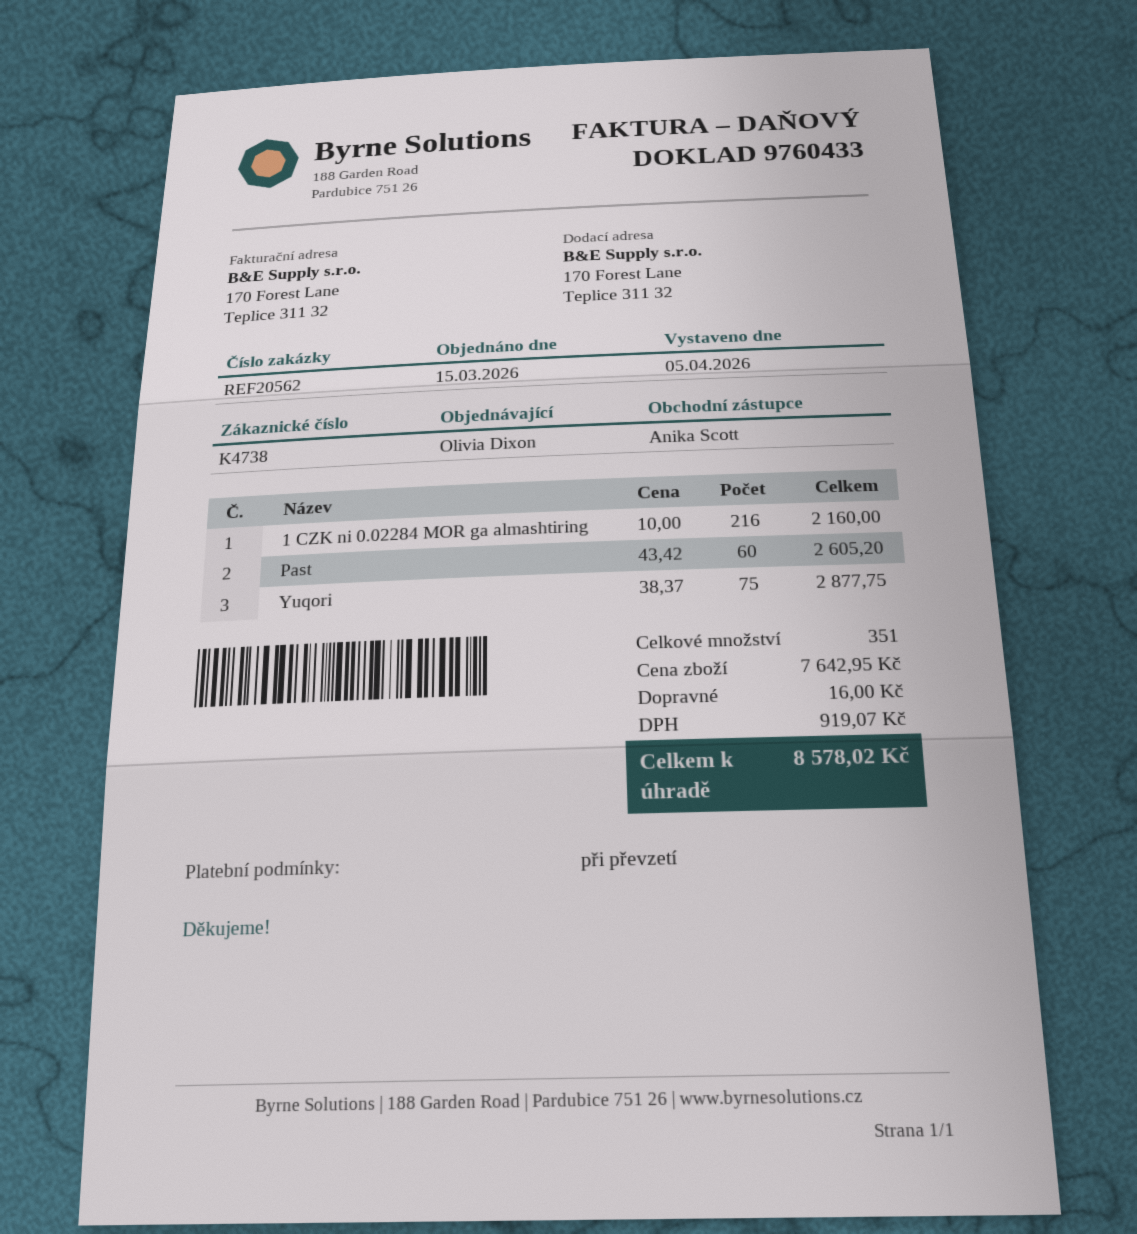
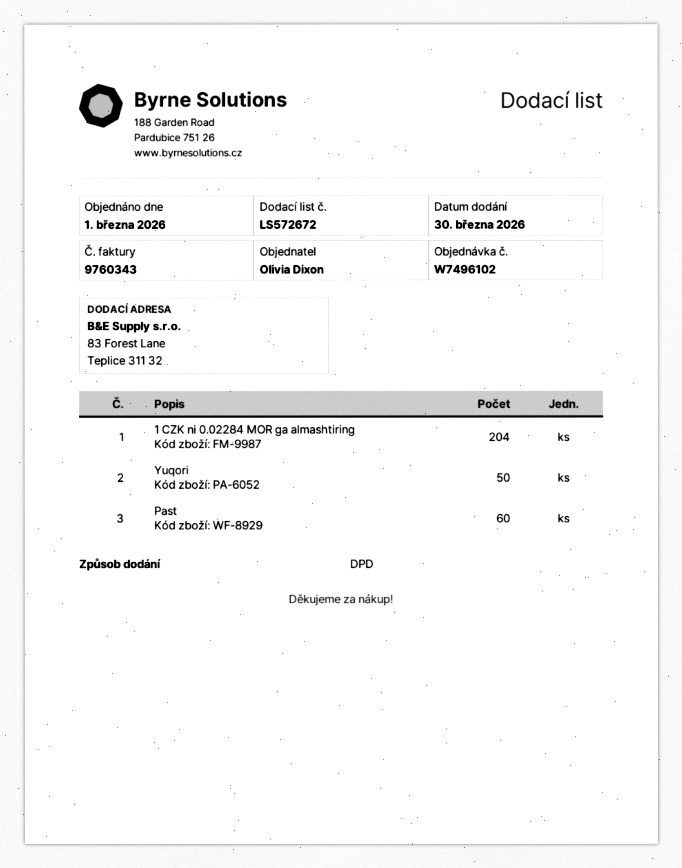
order date: 2026-03-15 -> 2026-03-01
invoice number: 9760433 -> 9760343
ship to: 170 Forest Lane, Teplice 311 32 -> 83 Forest Lane, Teplice 311 32
1 CZK ni 0.02284 MOR ga almashtiring: 216 -> 204
Yuqori: 75 -> 50

